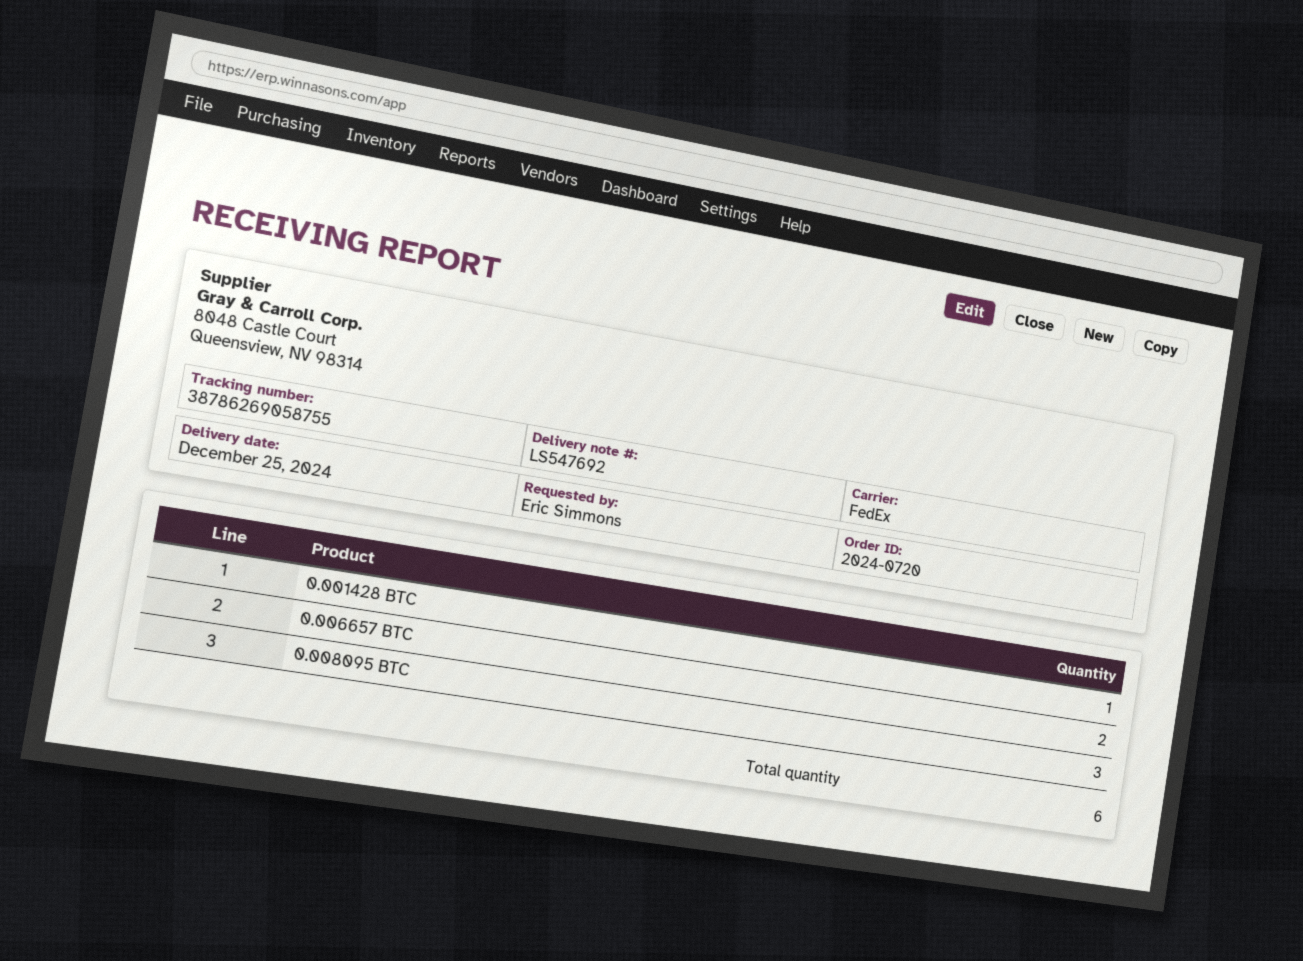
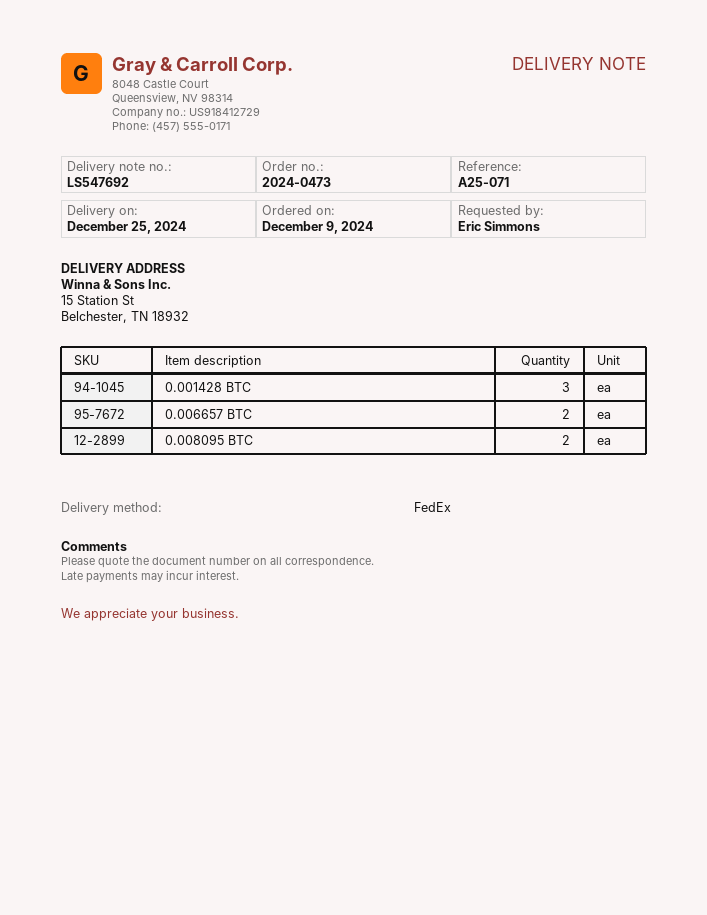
order number: 2024-0720 -> 2024-0473
0.001428 BTC: 1 -> 3
0.008095 BTC: 3 -> 2

